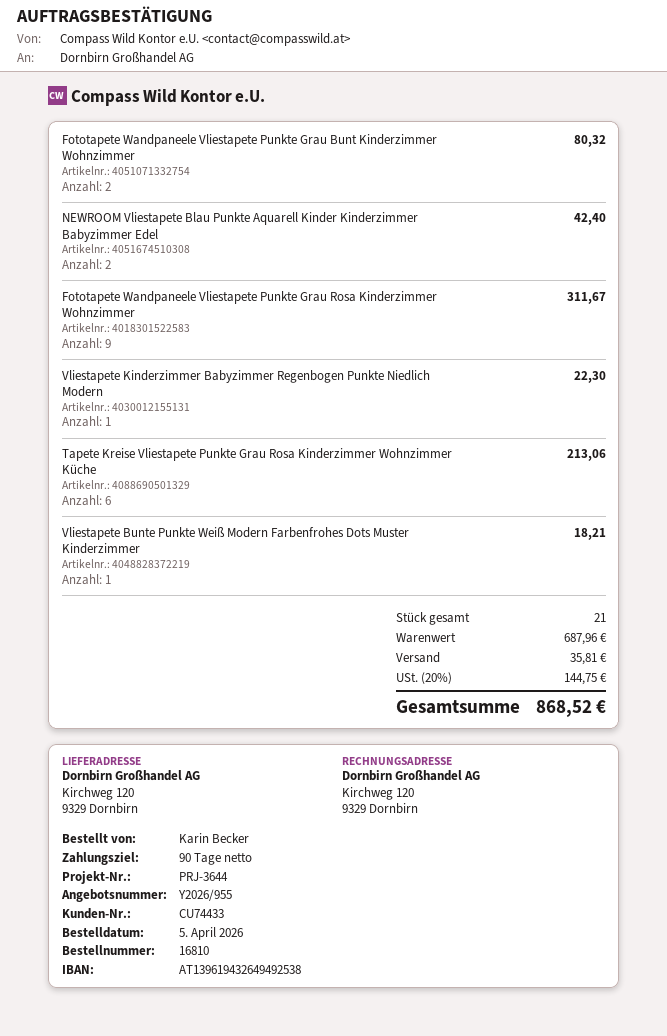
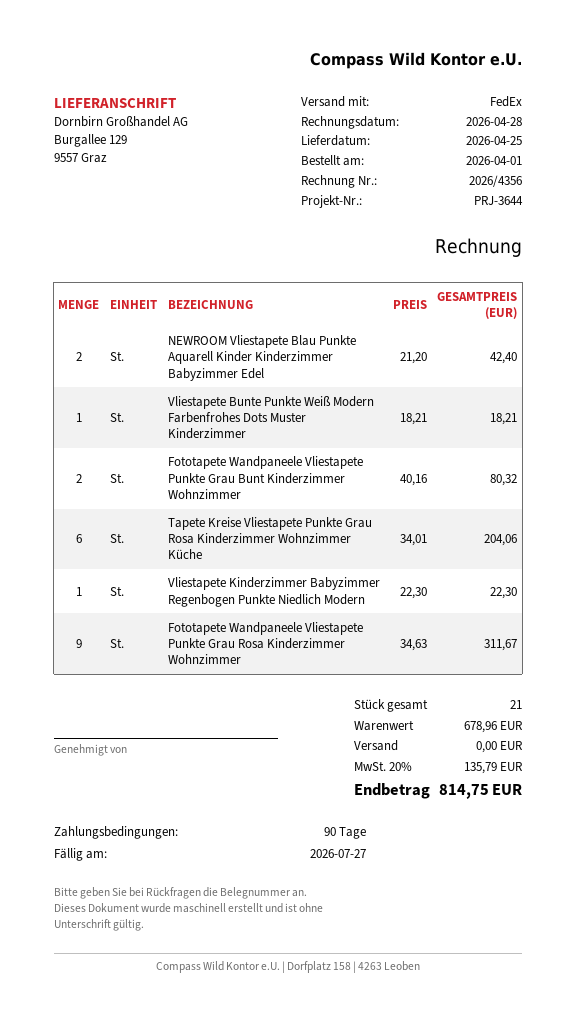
order date: 2026-04-05 -> 2026-04-01
ship to: Kirchweg 120, 9329 Dornbirn -> Burgallee 129, 9557 Graz
Tapete Kreise Vliestapete Punkte Grau Rosa Kinderzimmer Wohnzimmer Küche: 6 for 213.06 -> 6 for 204.06
subtotal: 687.96 -> 678.96
shipping: 35.81 -> 0.00
tax: 20% = 144.75 -> 20% = 135.79
total: 868.52 -> 814.75

